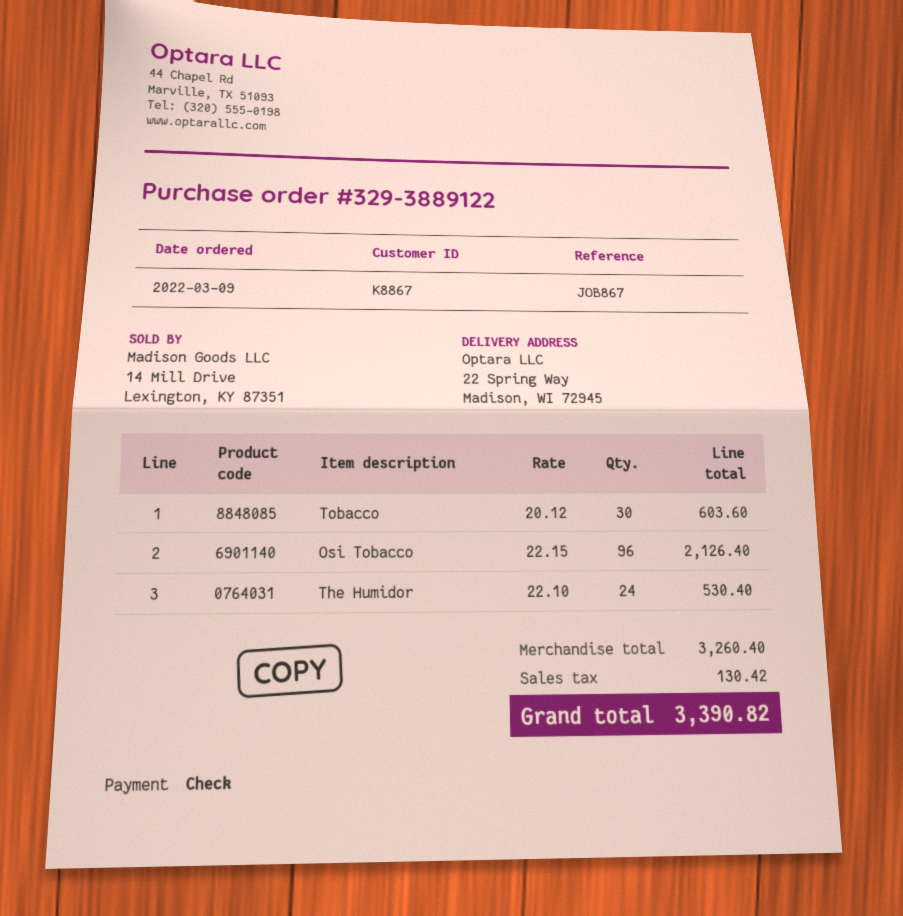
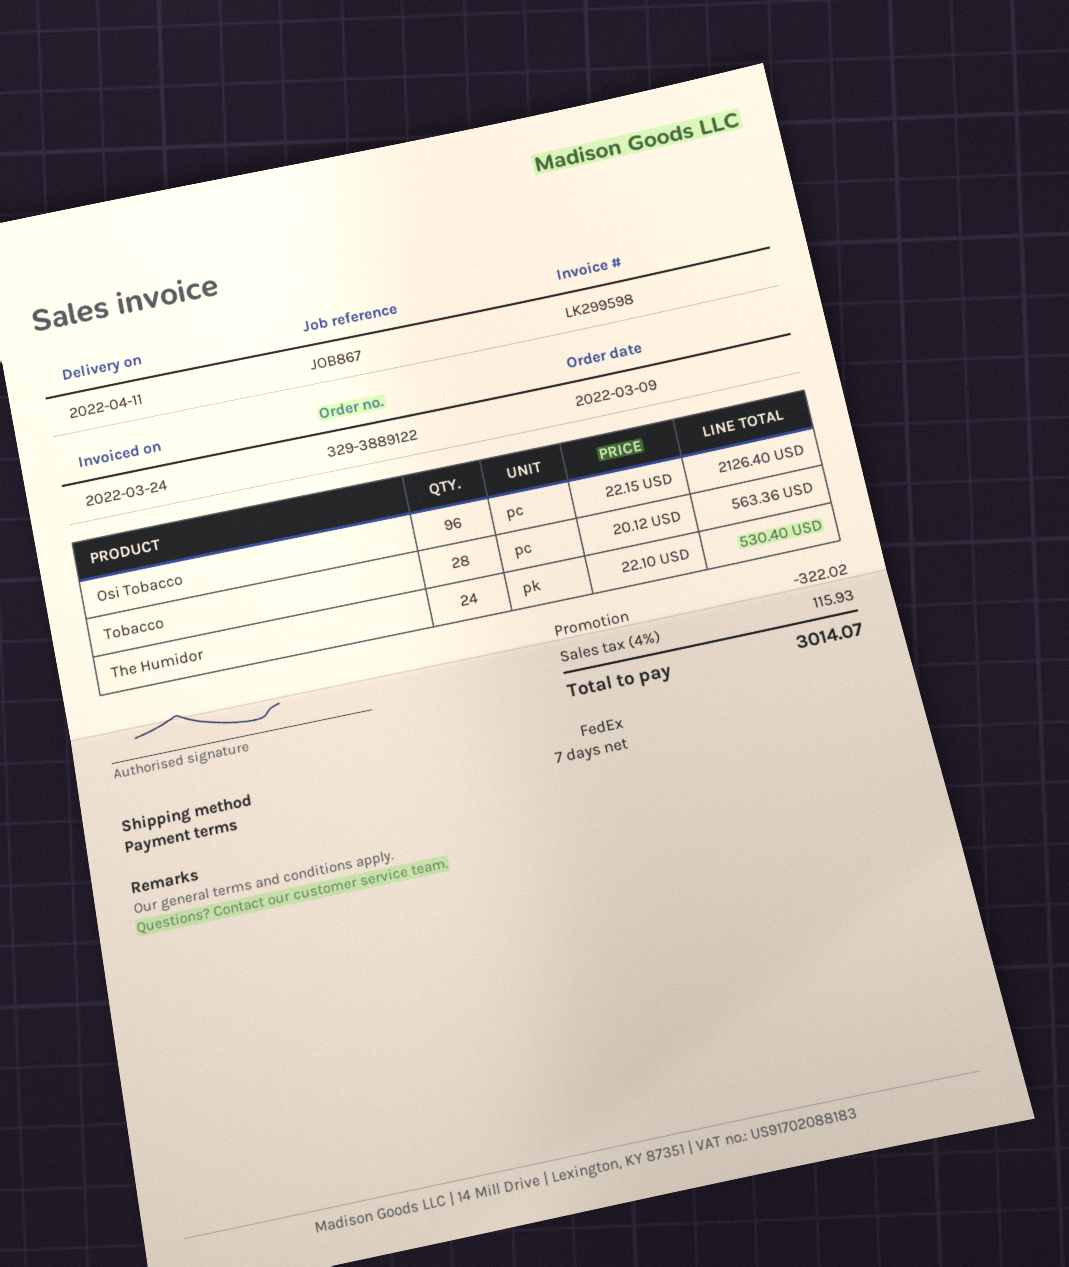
Tobacco: 30 x 20.12 = 603.60 -> 28 x 20.12 = 563.36
discount: none -> 322.02
tax: 130.42 -> 115.93
total: 3390.82 -> 3014.07

